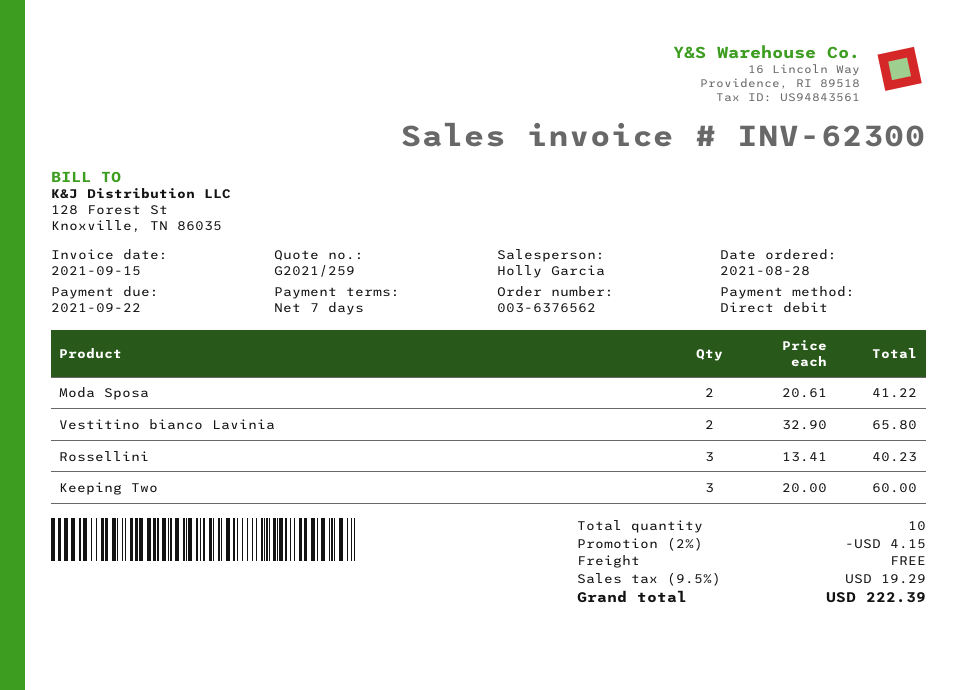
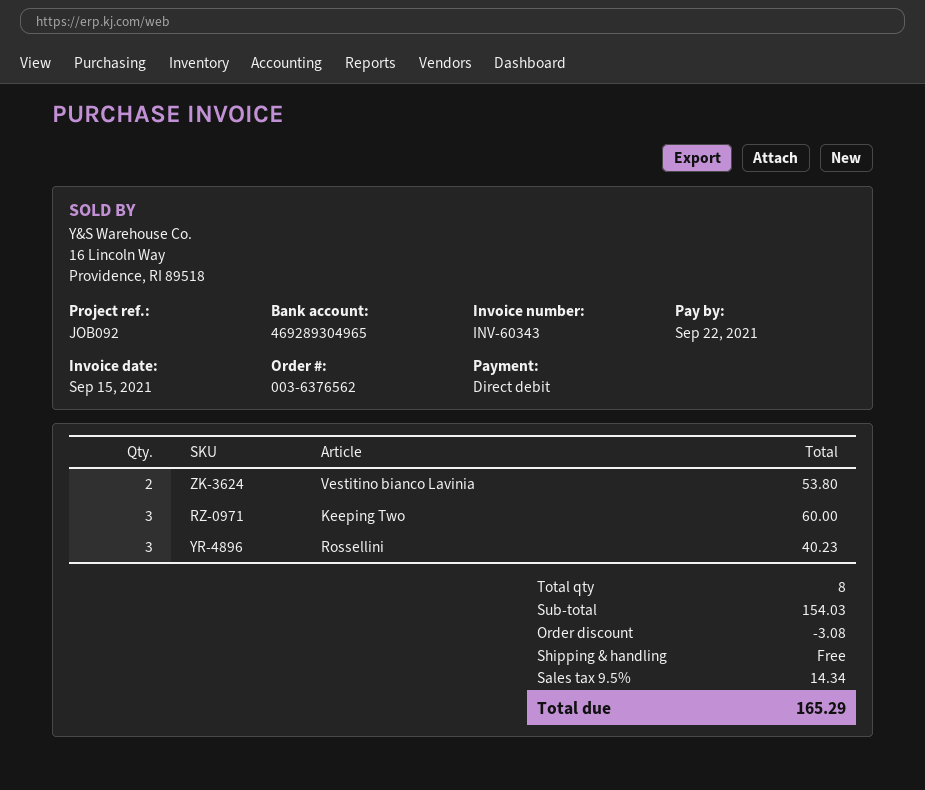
invoice number: INV-62300 -> INV-60343
Moda Sposa: 2 for 41.22 -> none
Vestitino bianco Lavinia: 2 for 65.80 -> 2 for 53.80
total quantity: 10 -> 8
discount: 4.15 -> 3.08
tax: 9.5% = 19.29 -> 9.5% = 14.34
total: 222.39 -> 165.29

